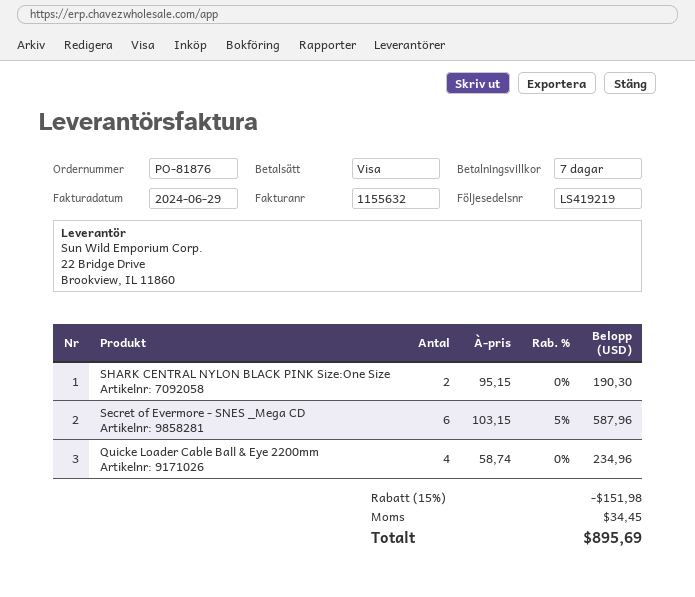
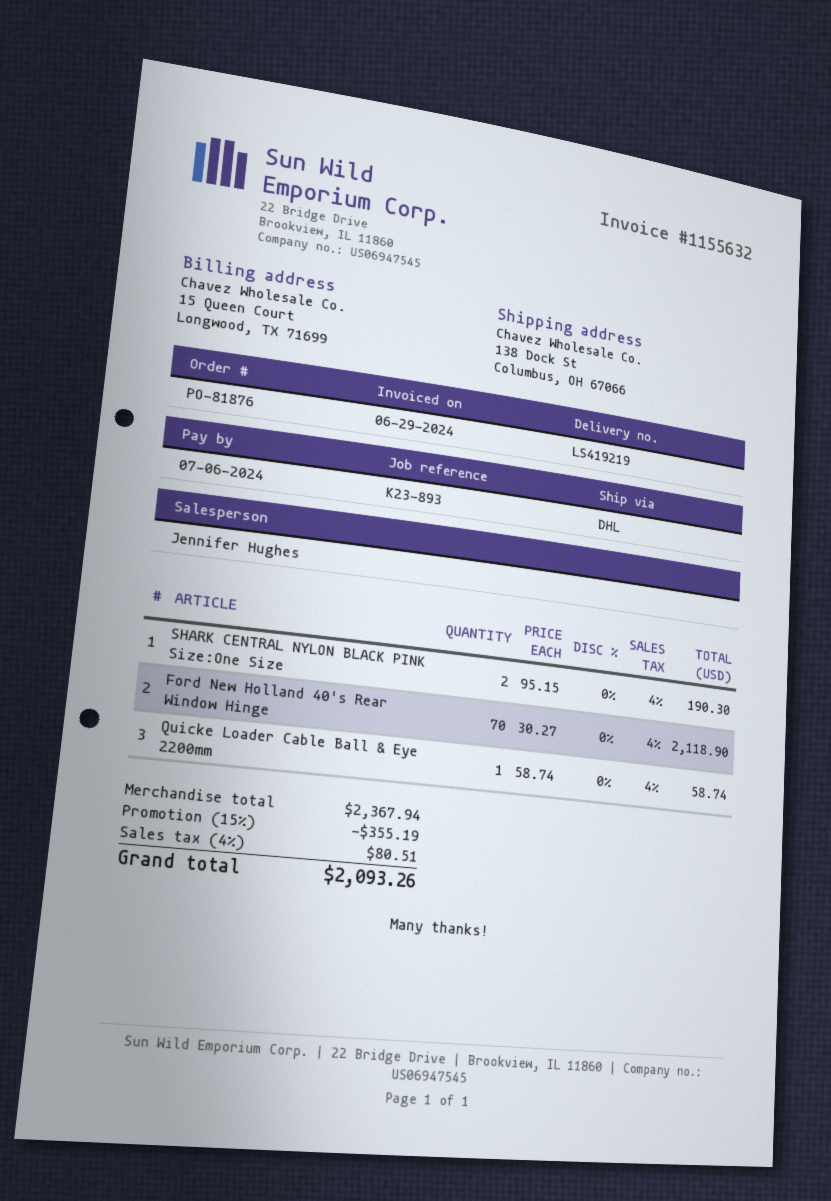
Secret of Evermore - SNES _Mega CD: 6 x 103.15 - 5% = 587.96 -> none
Quicke Loader Cable Ball & Eye 2200mm: 4 x 58.74 = 234.96 -> 1 x 58.74 = 58.74
Ford New Holland 40's Rear Window Hinge: none -> 70 x 30.27 = 2118.90
discount: 15% = 151.98 -> 15% = 355.19
tax: 34.45 -> 80.51
total: 895.69 -> 2093.26

